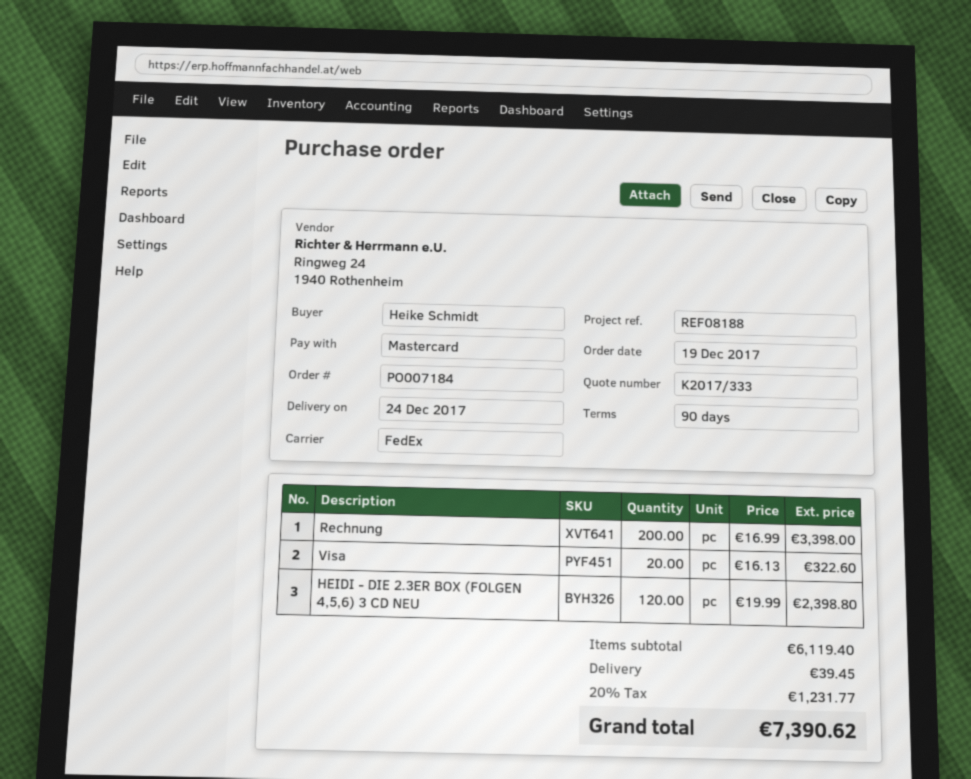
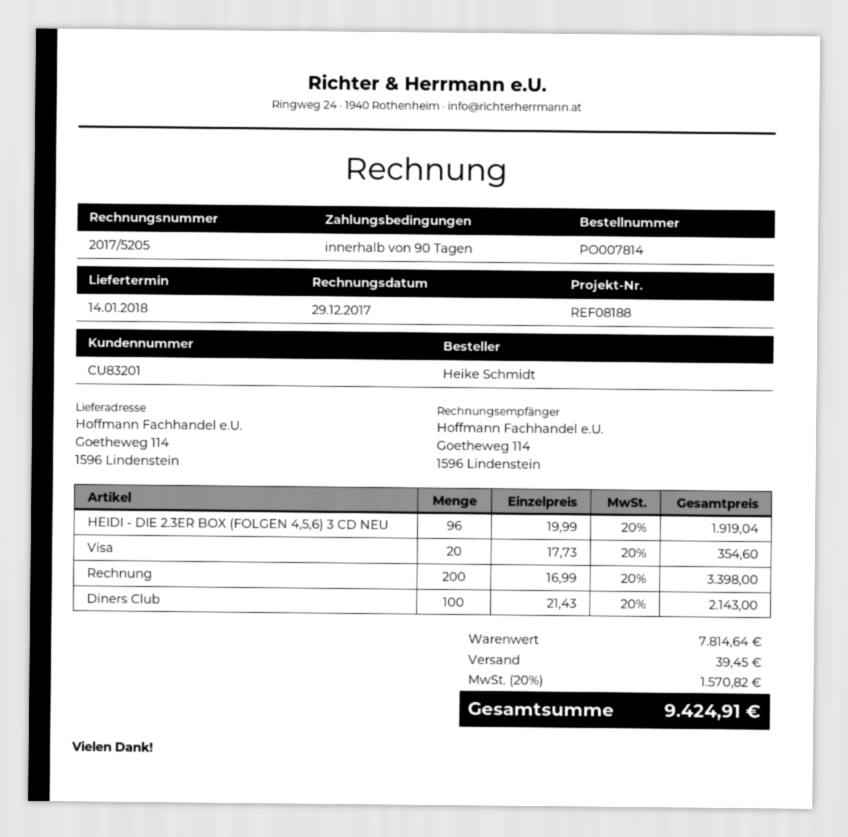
order number: PO007184 -> PO007814
delivery date: 2017-12-24 -> 2018-01-14
Visa: 20 x 16.13 = 322.60 -> 20 x 17.73 = 354.60
HEIDI - DIE 2.3ER BOX (FOLGEN 4,5,6) 3 CD NEU: 120 x 19.99 = 2398.80 -> 96 x 19.99 = 1919.04
Diners Club: none -> 100 x 21.43 = 2143.00
subtotal: 6119.40 -> 7814.64
tax: 20% = 1231.77 -> 20% = 1570.82
total: 7390.62 -> 9424.91

